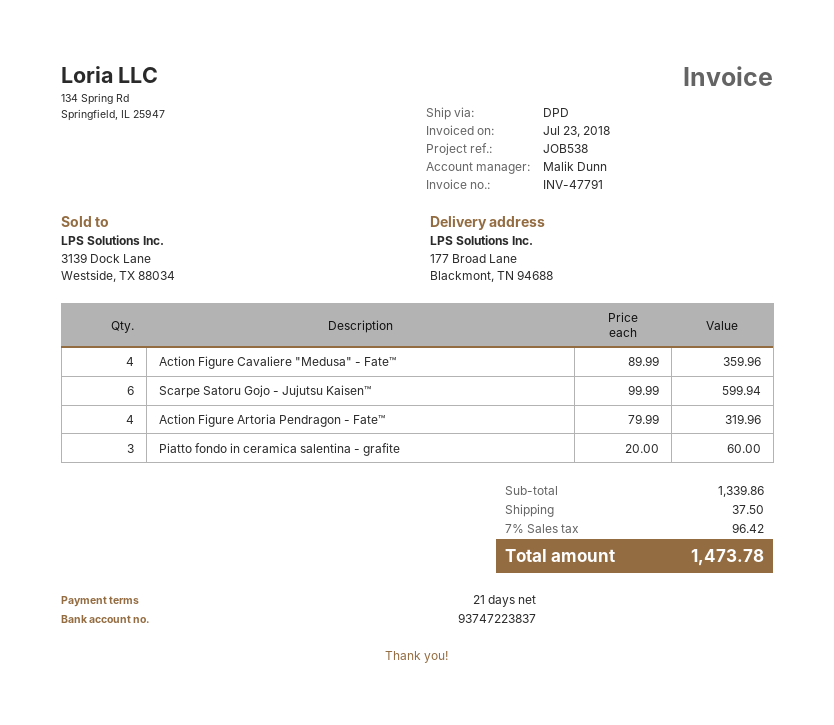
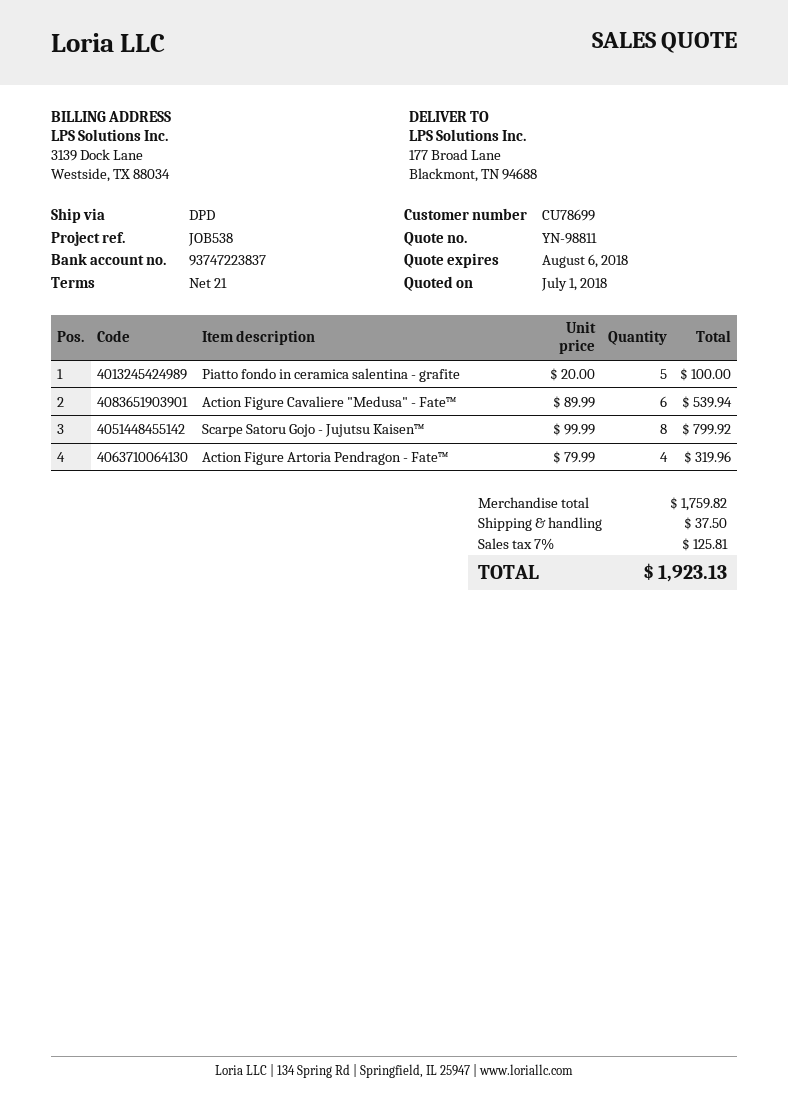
Action Figure Cavaliere "Medusa" - Fate™: 4 x 89.99 = 359.96 -> 6 x 89.99 = 539.94
Scarpe Satoru Gojo - Jujutsu Kaisen™: 6 x 99.99 = 599.94 -> 8 x 99.99 = 799.92
Piatto fondo in ceramica salentina - grafite: 3 x 20.00 = 60.00 -> 5 x 20.00 = 100.00
subtotal: 1339.86 -> 1759.82
tax: 7% = 96.42 -> 7% = 125.81
total: 1473.78 -> 1923.13

